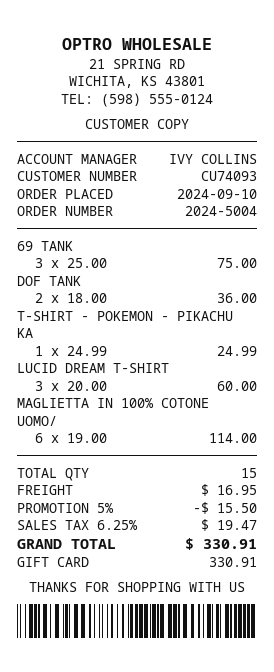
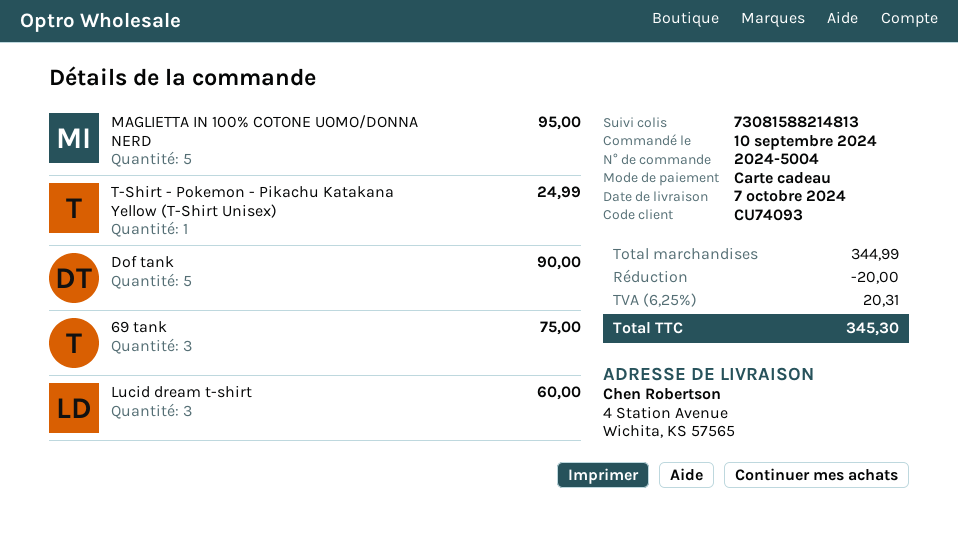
DOF TANK: 2 for 36.00 -> 5 for 90.00
MAGLIETTA IN 100% COTONE UOMO/: 6 for 114.00 -> 5 for 95.00
discount: 15.50 -> 20.00
shipping: 16.95 -> none
tax: 6.25% = 19.47 -> 6.25% = 20.31
total: 330.91 -> 345.30

